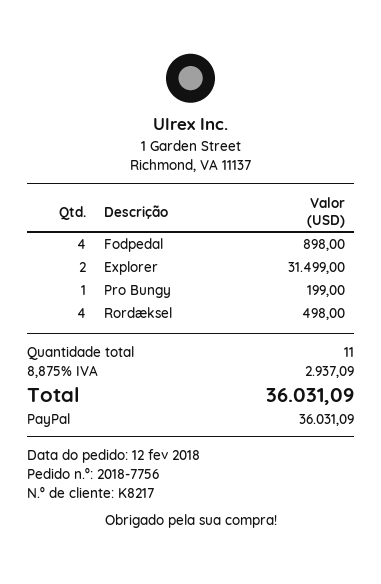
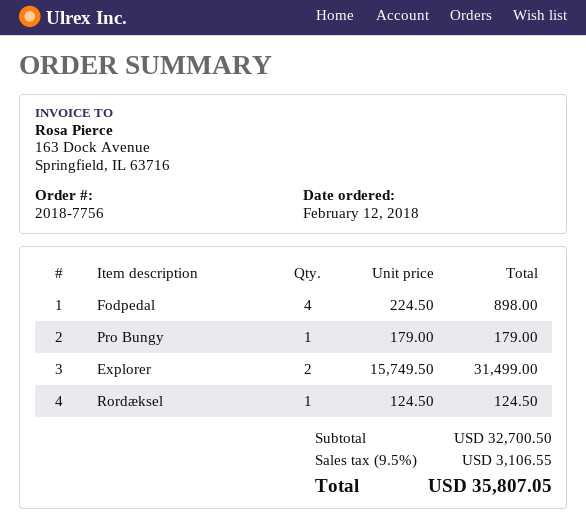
Pro Bungy: 1 for 199.00 -> 1 for 179.00
Rordæksel: 4 for 498.00 -> 1 for 124.50
tax: 8.875% = 2937.09 -> 9.5% = 3106.55
total: 36031.09 -> 35807.05

